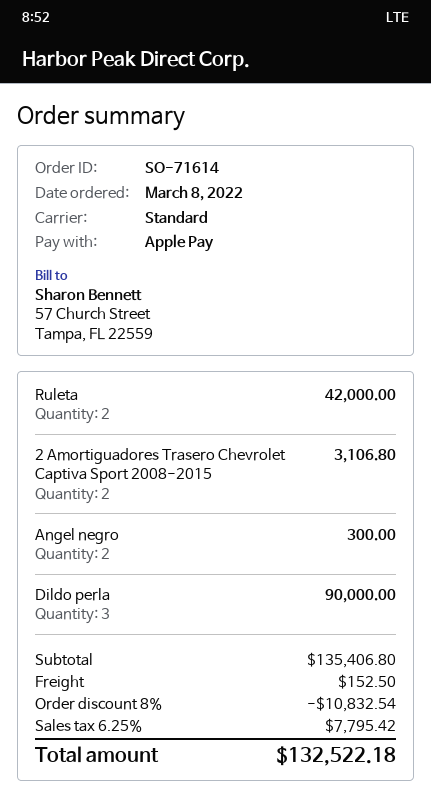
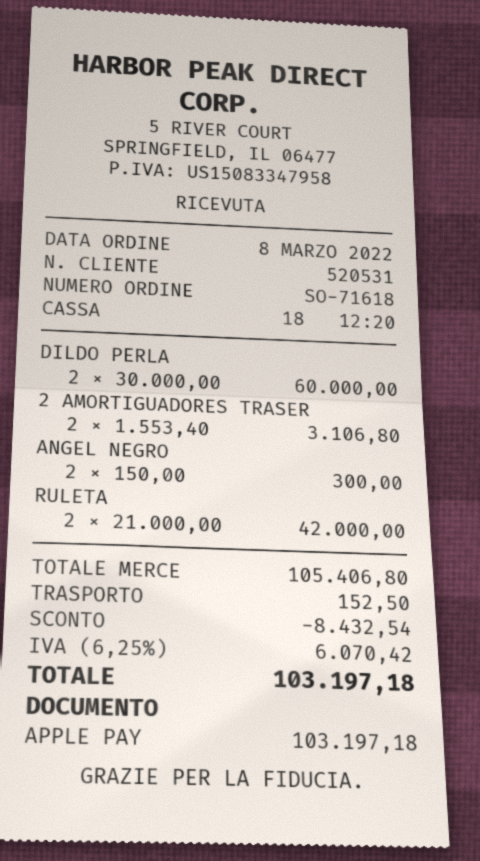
order number: SO-71614 -> SO-71618
Dildo perla: 3 for 90000.00 -> 2 for 60000.00
subtotal: 135406.80 -> 105406.80
discount: 10832.54 -> 8432.54
tax: 6.25% = 7795.42 -> 6.25% = 6070.42
total: 132522.18 -> 103197.18

